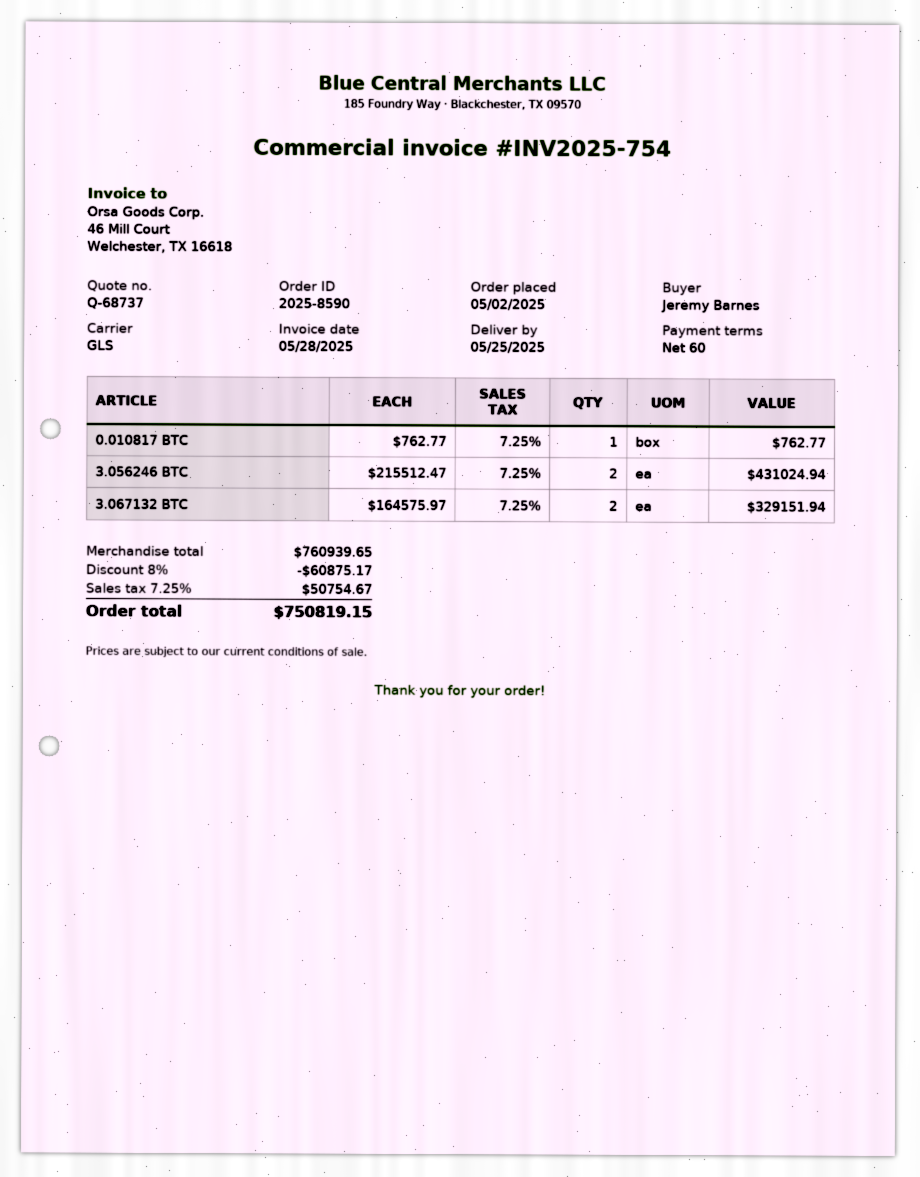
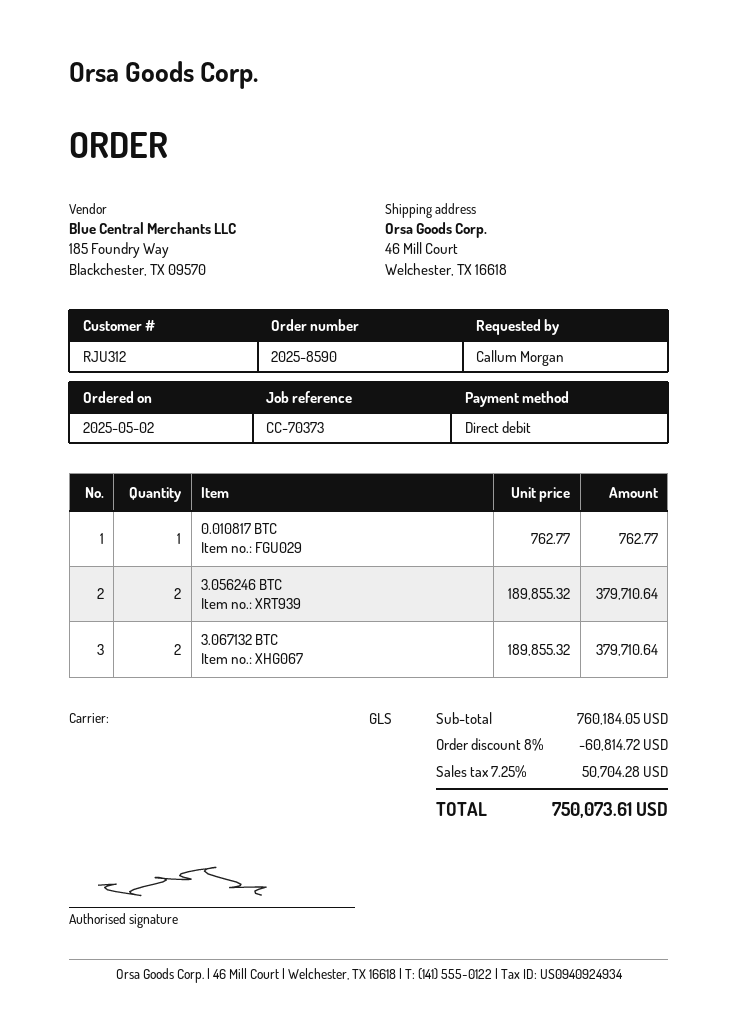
ordered by: Jeremy Barnes -> Callum Morgan
3.056246 BTC: 2 x 215512.47 = 431024.94 -> 2 x 189855.32 = 379710.64
3.067132 BTC: 2 x 164575.97 = 329151.94 -> 2 x 189855.32 = 379710.64
subtotal: 760939.65 -> 760184.05
discount: 8% = 60875.17 -> 8% = 60814.72
tax: 7.25% = 50754.67 -> 7.25% = 50704.28
total: 750819.15 -> 750073.61

